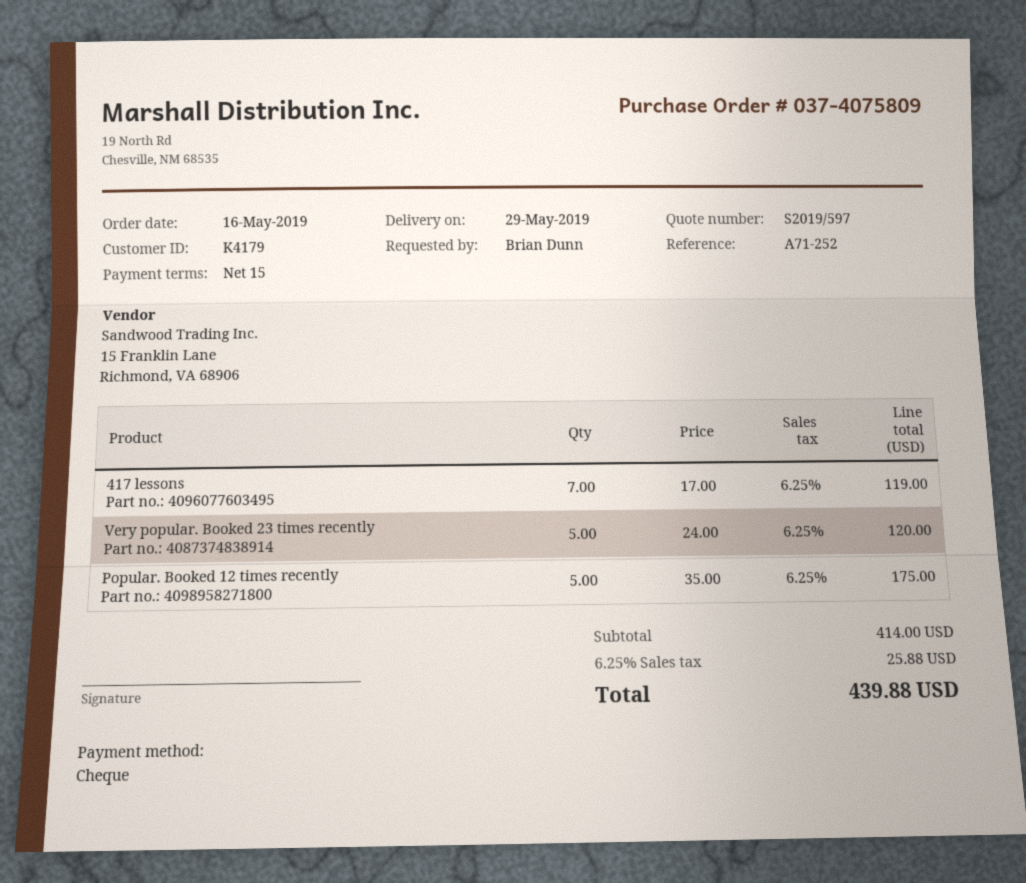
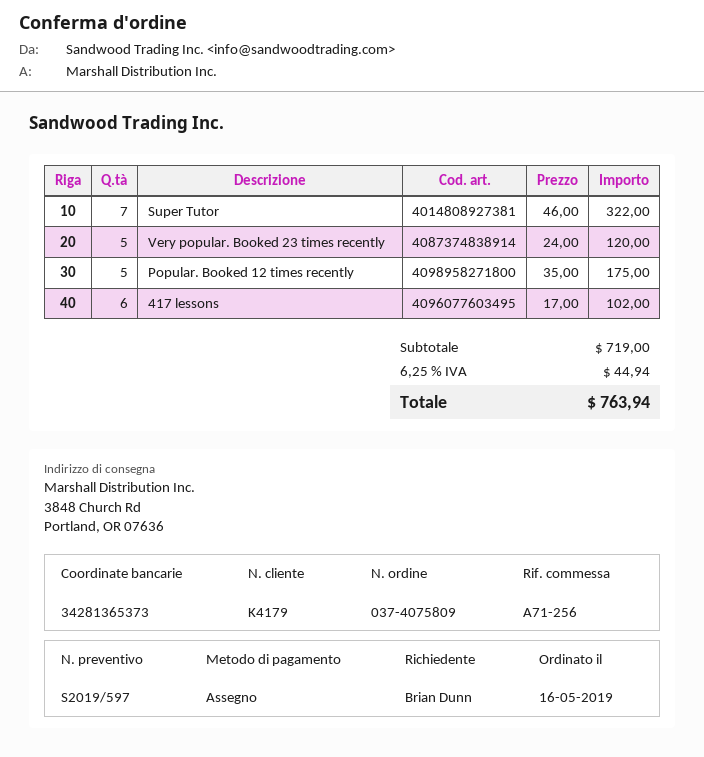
reference: A71-252 -> A71-256
417 lessons: 7 x 17.00 = 119.00 -> 6 x 17.00 = 102.00
Super Tutor: none -> 7 x 46.00 = 322.00
subtotal: 414.00 -> 719.00
tax: 6.25% = 25.88 -> 6.25% = 44.94
total: 439.88 -> 763.94

